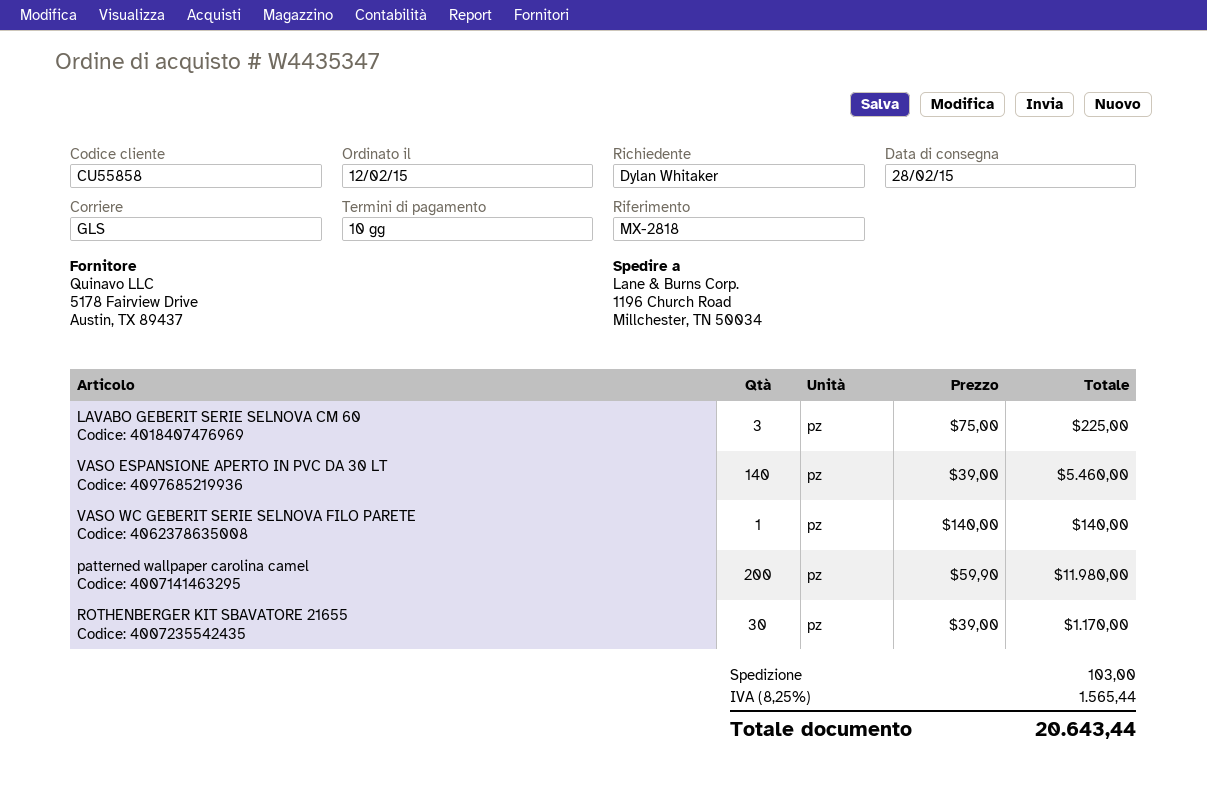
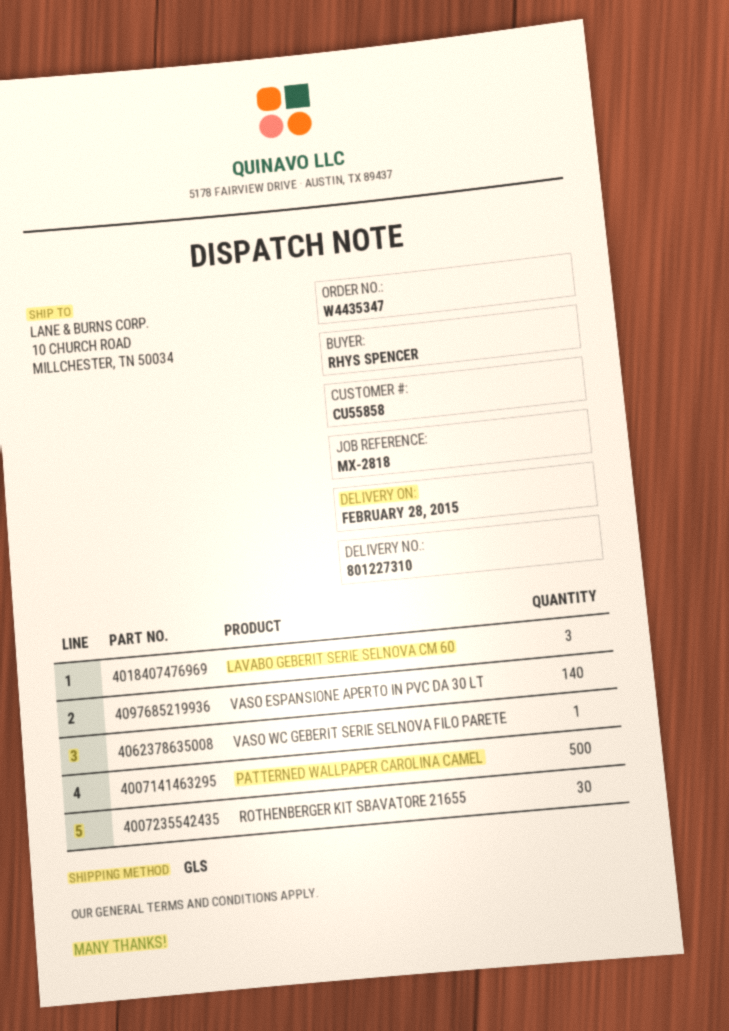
ordered by: Dylan Whitaker -> RHYS SPENCER
ship to: 1196 Church Road, Millchester, TN 50034 -> 10 CHURCH ROAD, MILLCHESTER, TN 50034
patterned wallpaper carolina camel: 200 -> 500

